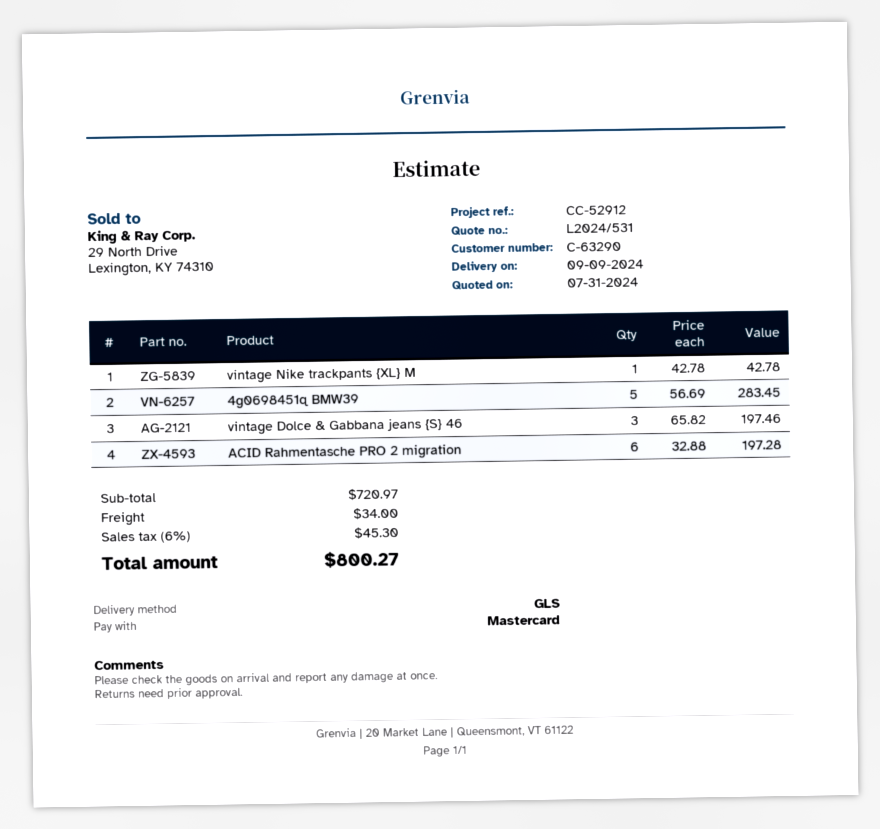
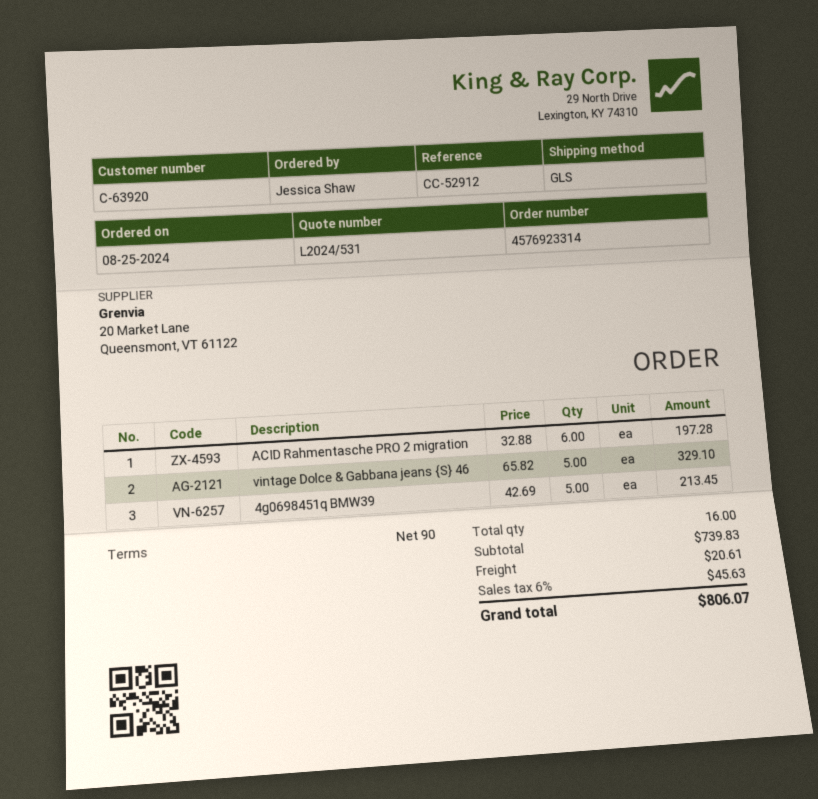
customer number: C-63290 -> C-63920
vintage Nike trackpants {XL} M: 1 x 42.78 = 42.78 -> none
4g0698451q BMW39: 5 x 56.69 = 283.45 -> 5 x 42.69 = 213.45
vintage Dolce & Gabbana jeans {S} 46: 3 x 65.82 = 197.46 -> 5 x 65.82 = 329.10
subtotal: 720.97 -> 739.83
shipping: 34.00 -> 20.61
tax: 6% = 45.30 -> 6% = 45.63
total: 800.27 -> 806.07

